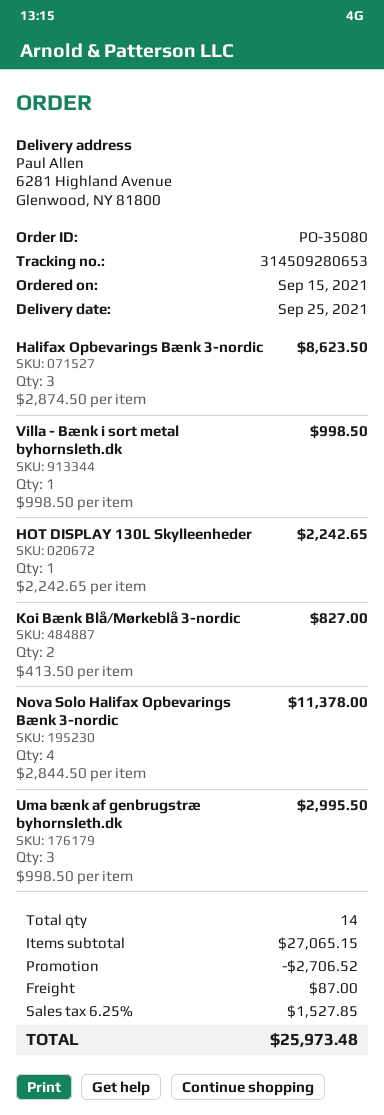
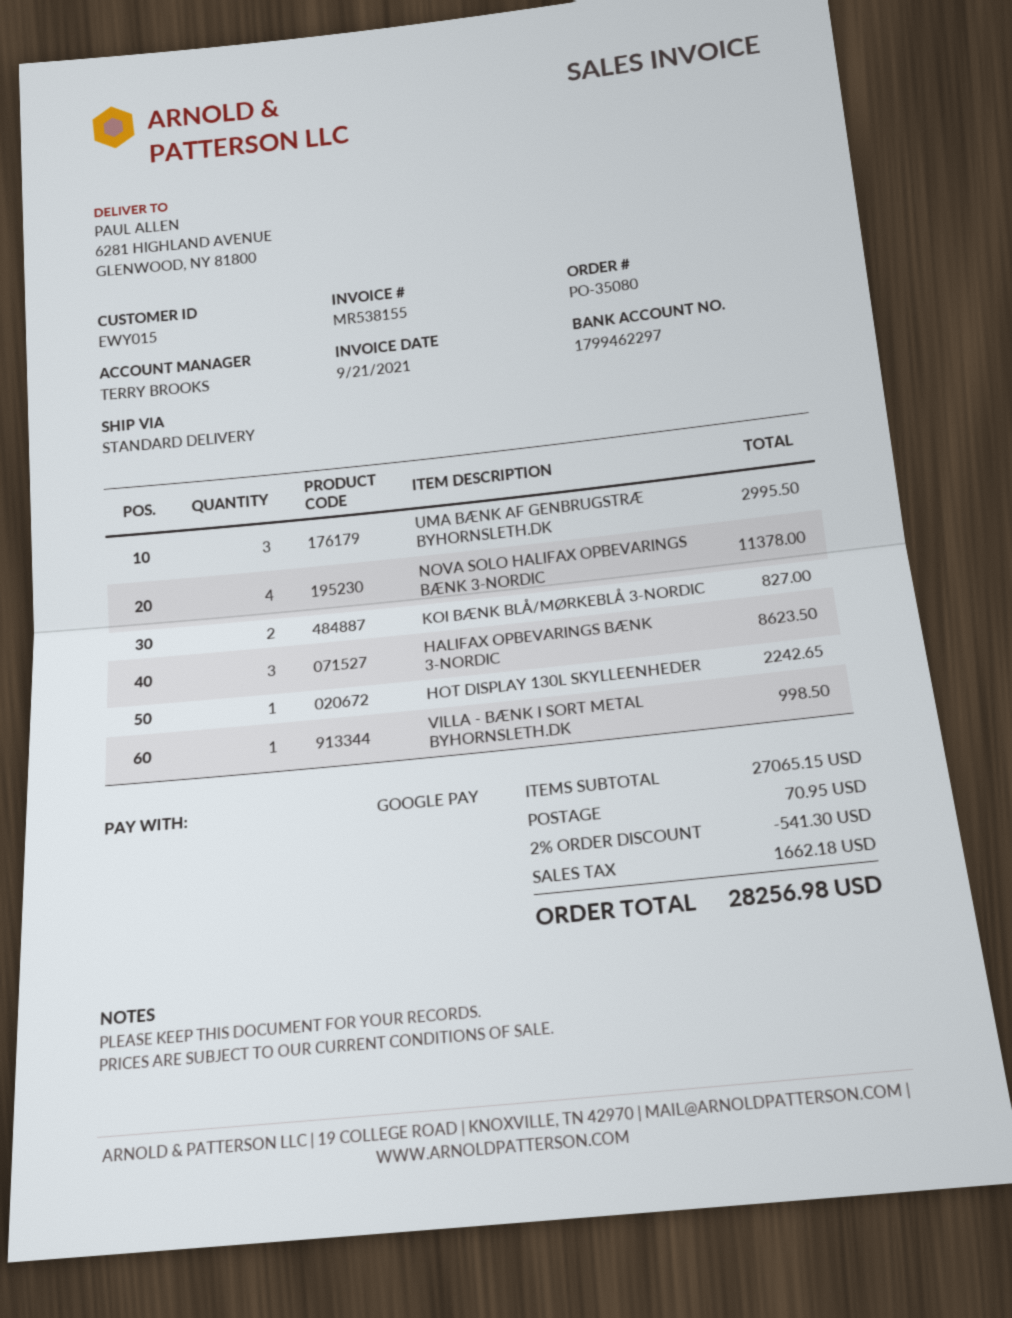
discount: 2706.52 -> 541.30
shipping: 87.00 -> 70.95
tax: 1527.85 -> 1662.18
total: 25973.48 -> 28256.98

